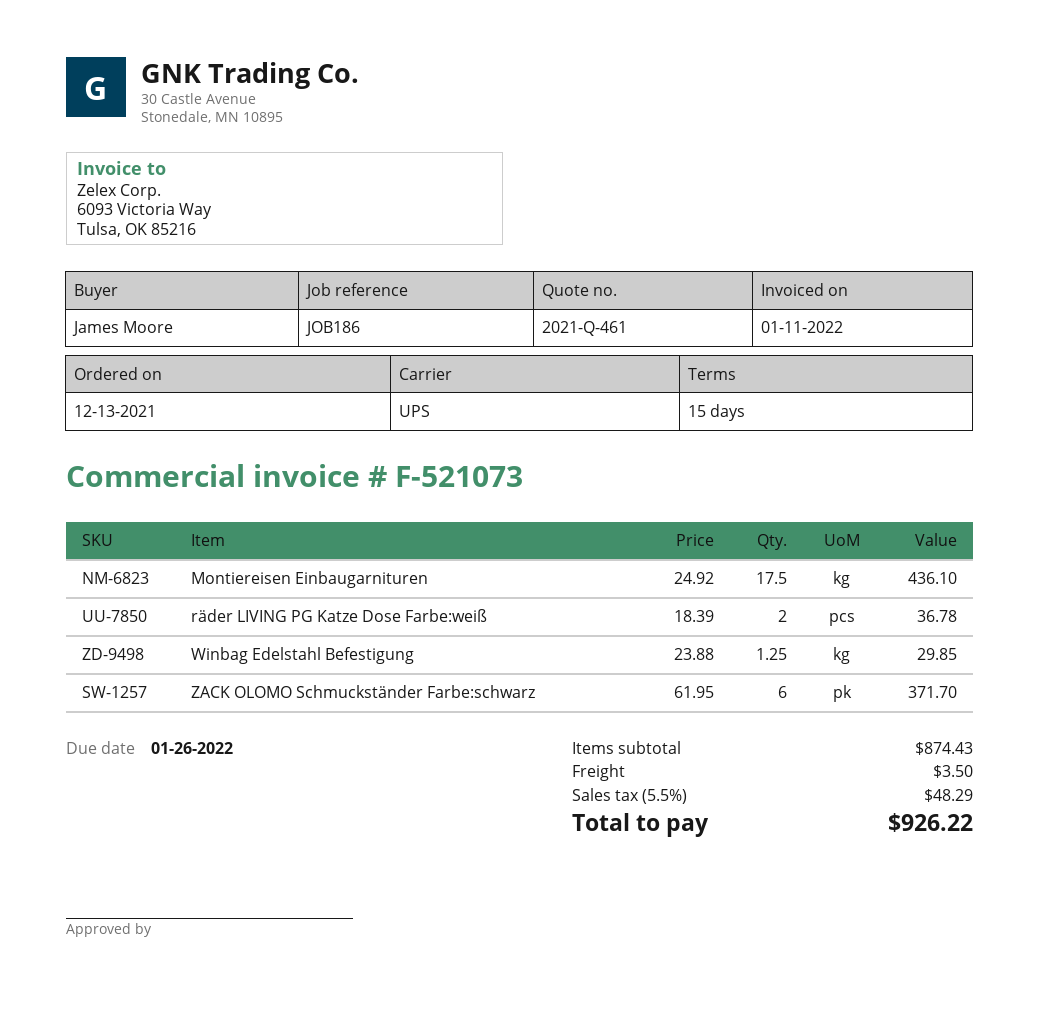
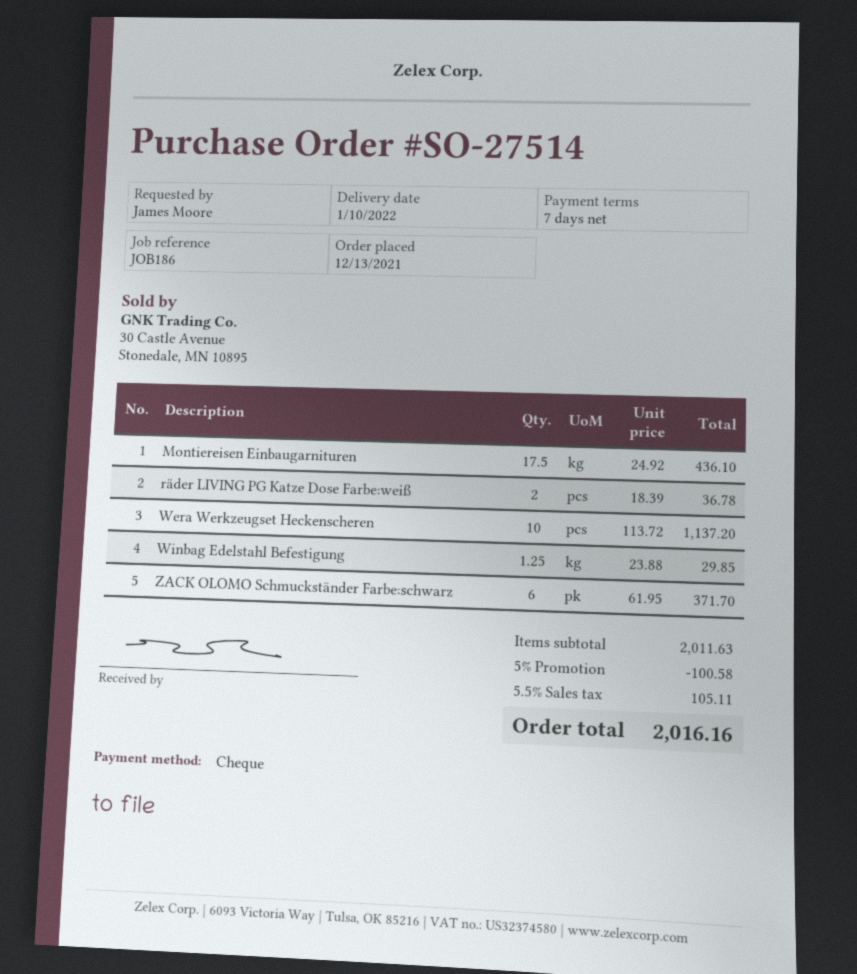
payment terms: 15 days -> 7 days
Wera Werkzeugset Heckenscheren: none -> 10 x 113.72 = 1137.20
subtotal: 874.43 -> 2011.63
discount: none -> 5% = 100.58
shipping: 3.50 -> none
tax: 5.5% = 48.29 -> 5.5% = 105.11
total: 926.22 -> 2016.16

